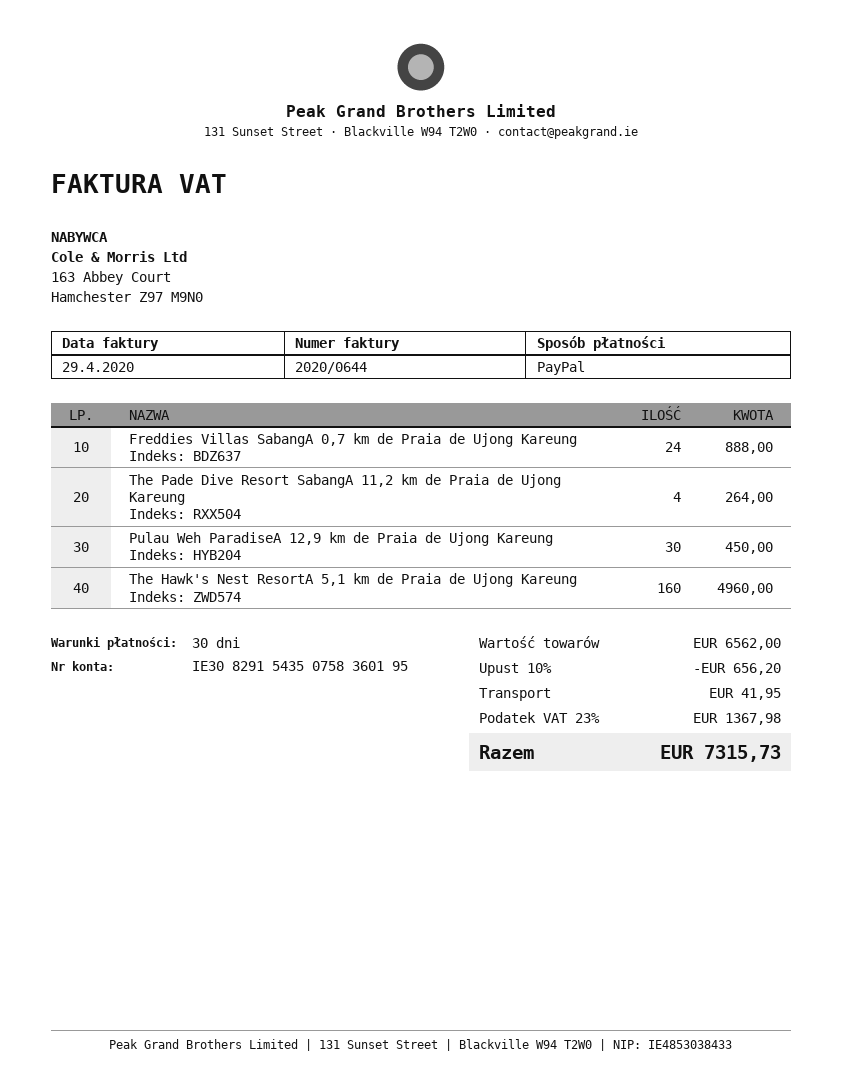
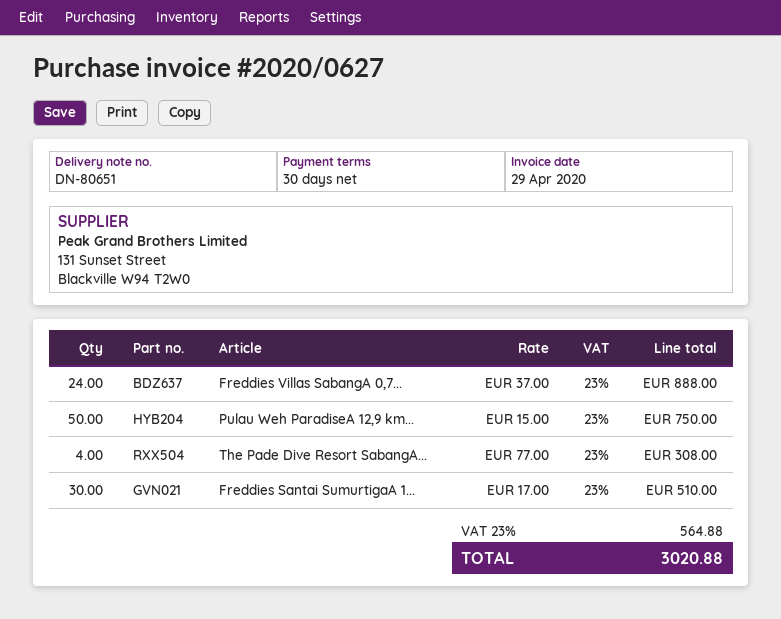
invoice number: 2020/0644 -> 2020/0627
The Pade Dive Resort SabangA 11,2 km de Praia de Ujong Kareung: 4 for 264.00 -> 4 for 308.00
Pulau Weh ParadiseA 12,9 km de Praia de Ujong Kareung: 30 for 450.00 -> 50 for 750.00
The Hawk's Nest ResortA 5,1 km de Praia de Ujong Kareung: 160 for 4960.00 -> none
Freddies Santai SumurtigaA 1...: none -> 30 for 510.00
discount: 10% = 656.20 -> none
shipping: 41.95 -> none
tax: 23% = 1367.98 -> 23% = 564.88
total: 7315.73 -> 3020.88

